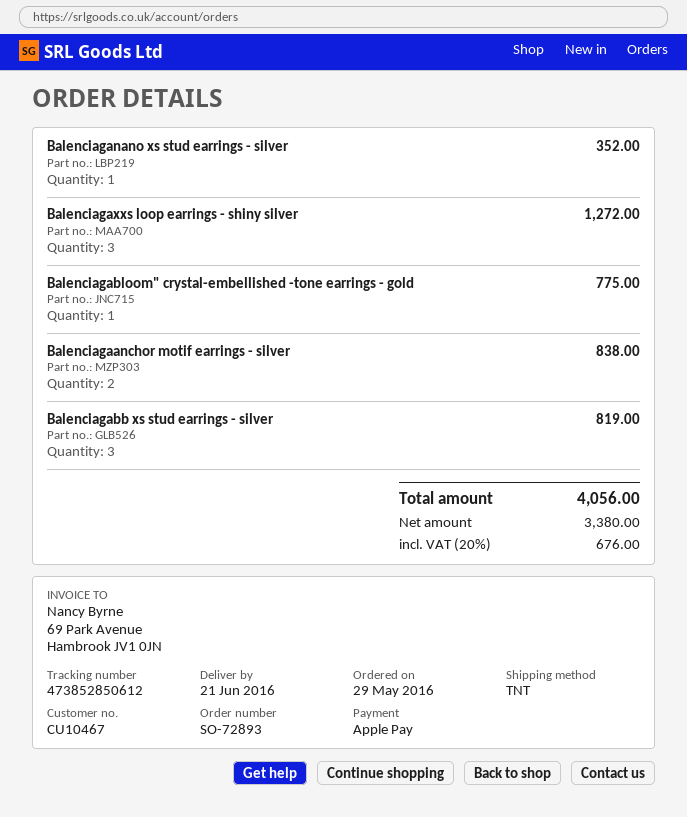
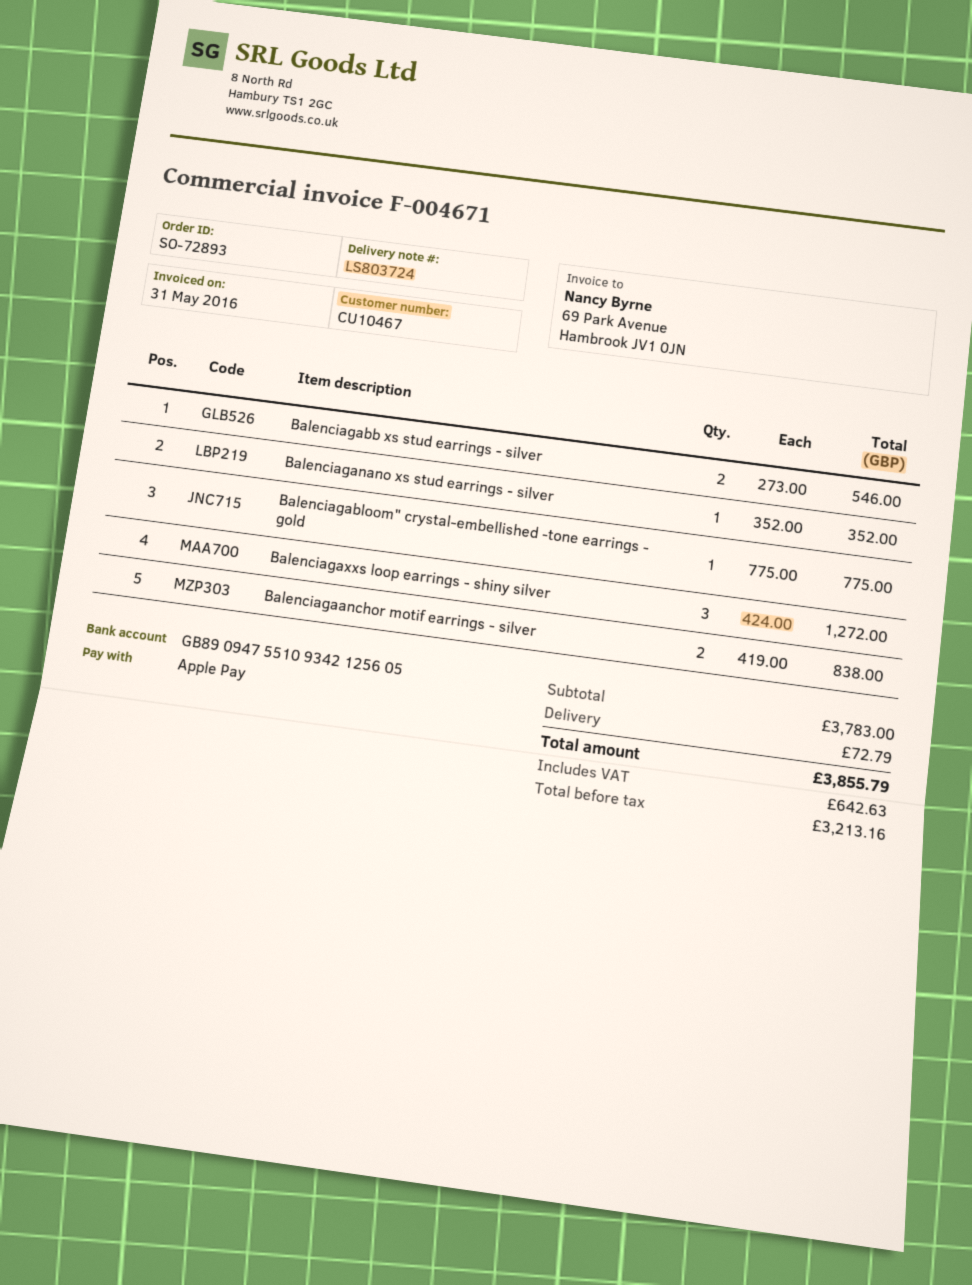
Balenciagabb xs stud earrings - silver: 3 for 819.00 -> 2 for 546.00
shipping: none -> 72.79
net: 3380.00 -> 3213.16
tax: 676.00 -> 642.63
total: 4056.00 -> 3855.79

